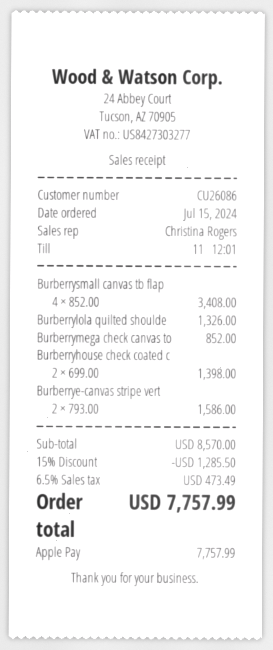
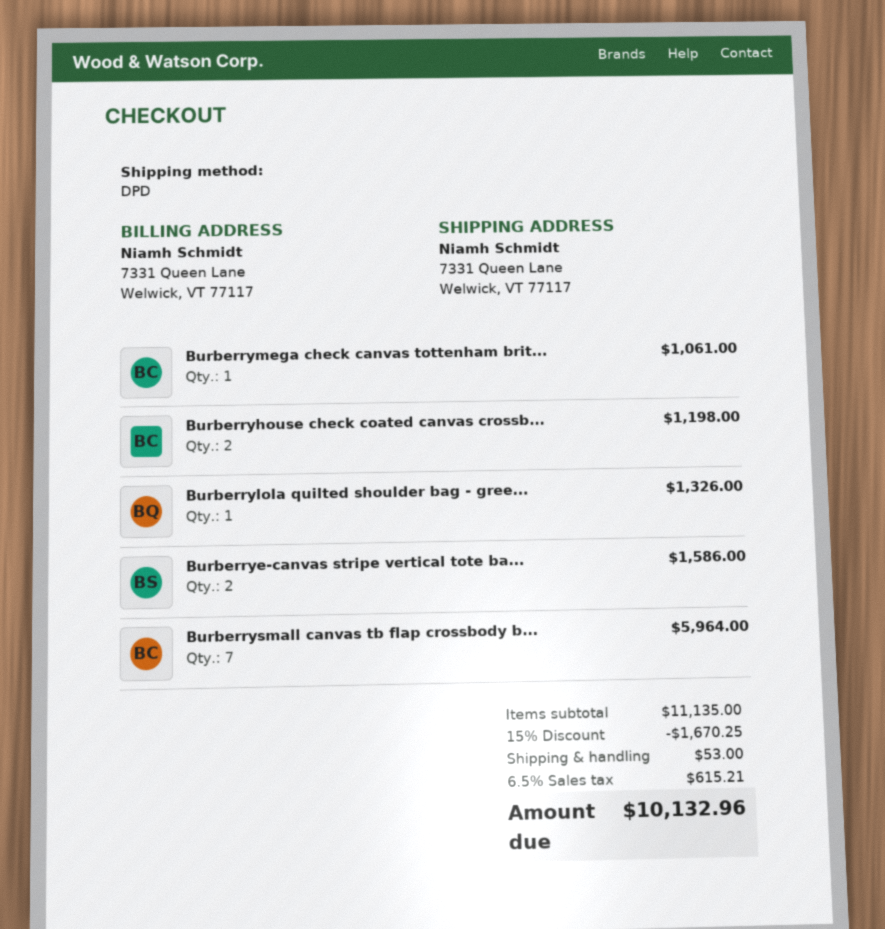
Burberrysmall canvas tb flap: 4 for 3408.00 -> 7 for 5964.00
Burberrymega check canvas to: 1 for 852.00 -> 1 for 1061.00
Burberryhouse check coated c: 2 for 1398.00 -> 2 for 1198.00
subtotal: 8570.00 -> 11135.00
discount: 15% = 1285.50 -> 15% = 1670.25
shipping: none -> 53.00
tax: 6.5% = 473.49 -> 6.5% = 615.21
total: 7757.99 -> 10132.96

